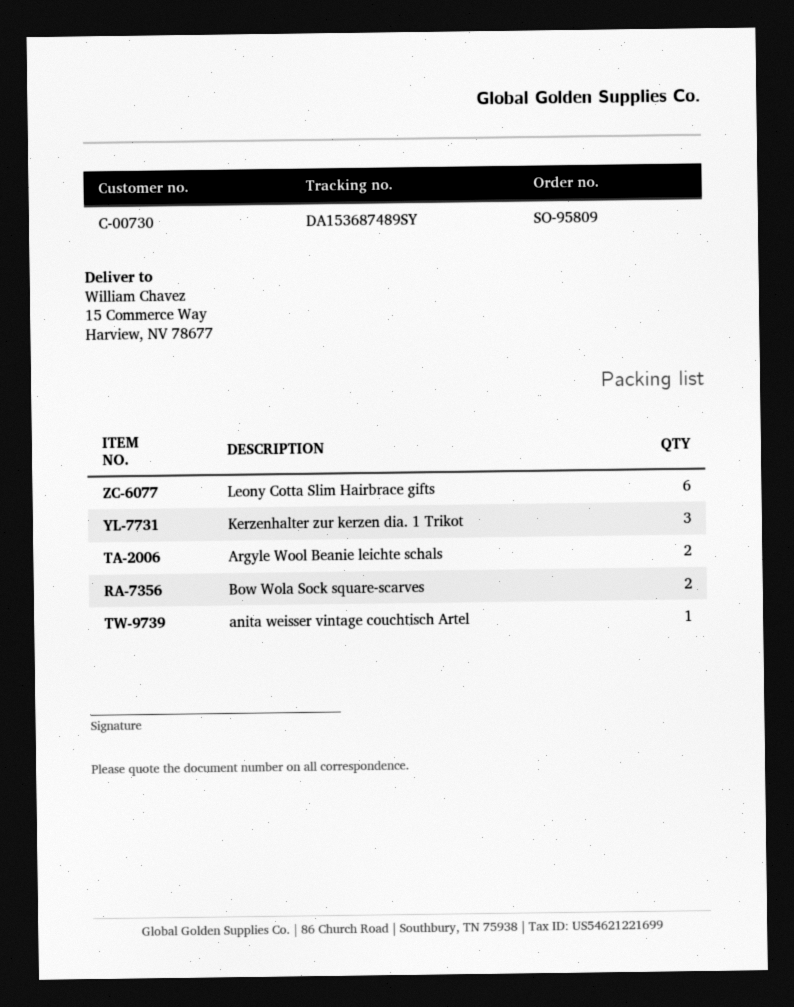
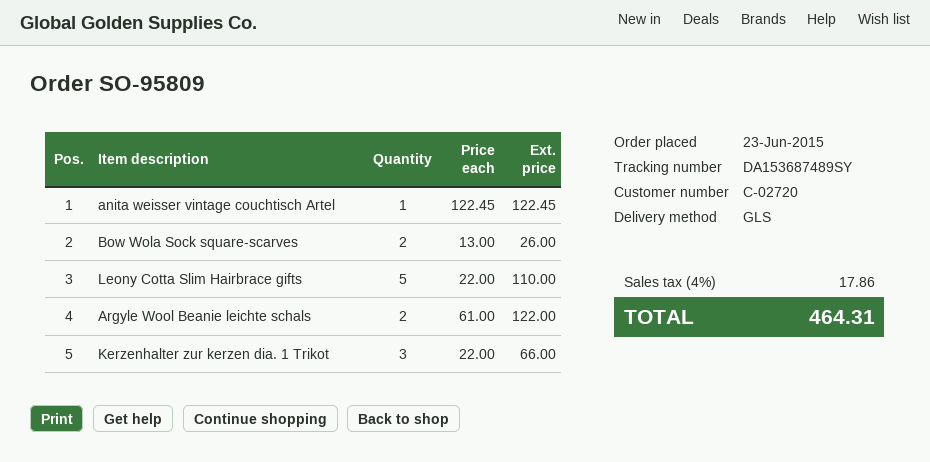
customer number: C-00730 -> C-02720
Leony Cotta Slim Hairbrace gifts: 6 -> 5

